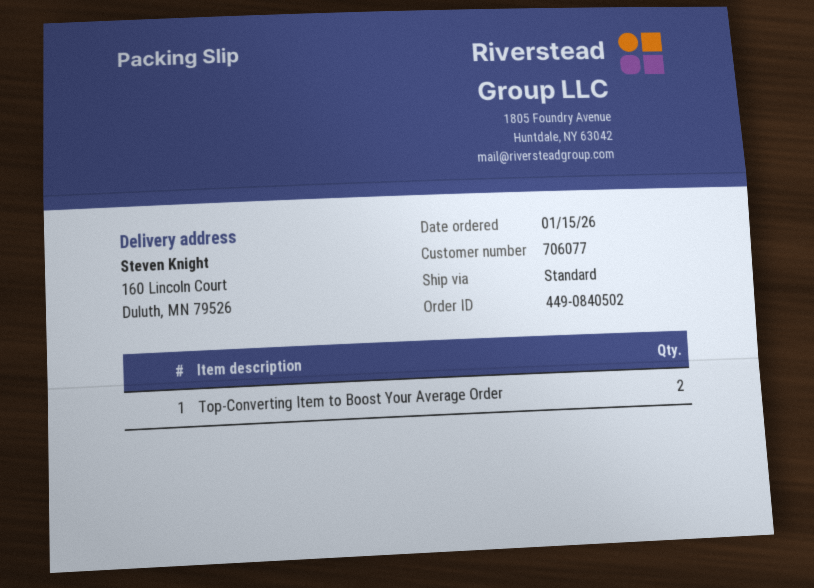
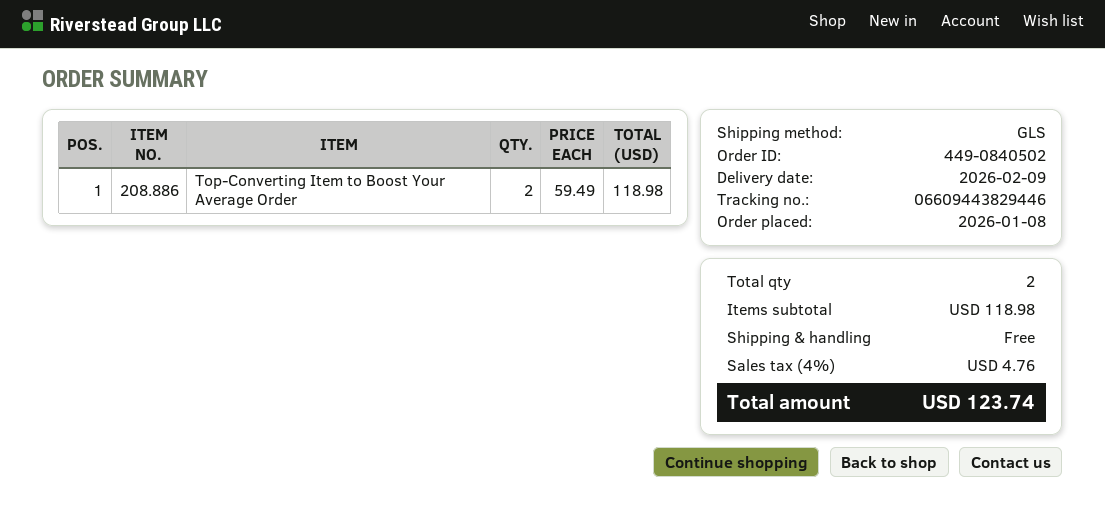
order date: 2026-01-15 -> 2026-01-08
shipping method: standard -> GLS

